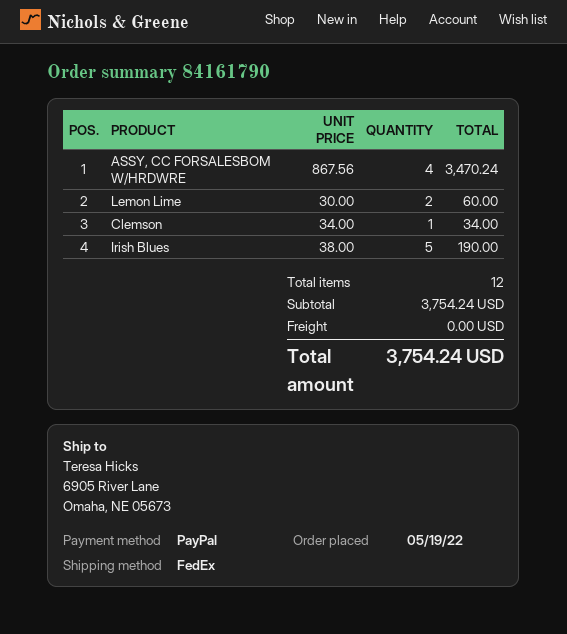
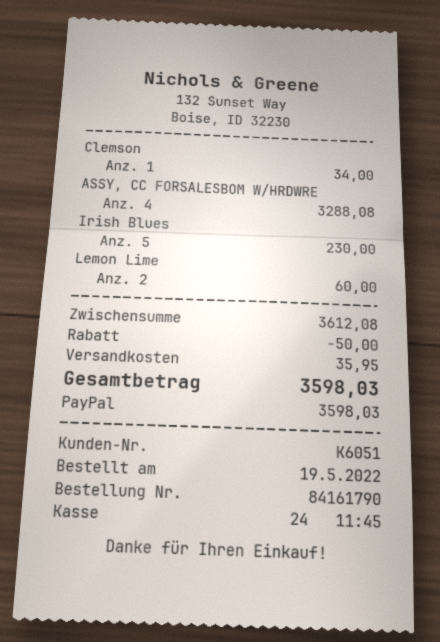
ASSY, CC FORSALESBOM W/HRDWRE: 4 for 3470.24 -> 4 for 3288.08
Irish Blues: 5 for 190.00 -> 5 for 230.00
subtotal: 3754.24 -> 3612.08
discount: none -> 50.00
shipping: 0.00 -> 35.95
total: 3754.24 -> 3598.03

